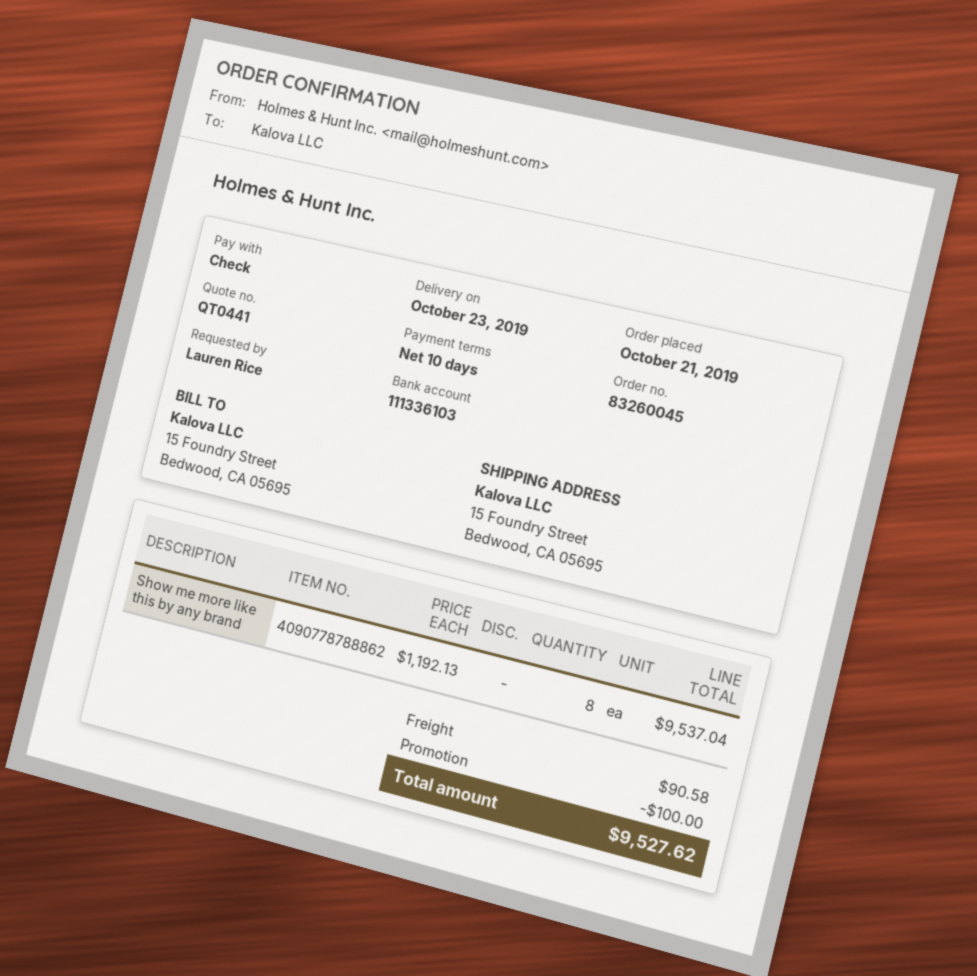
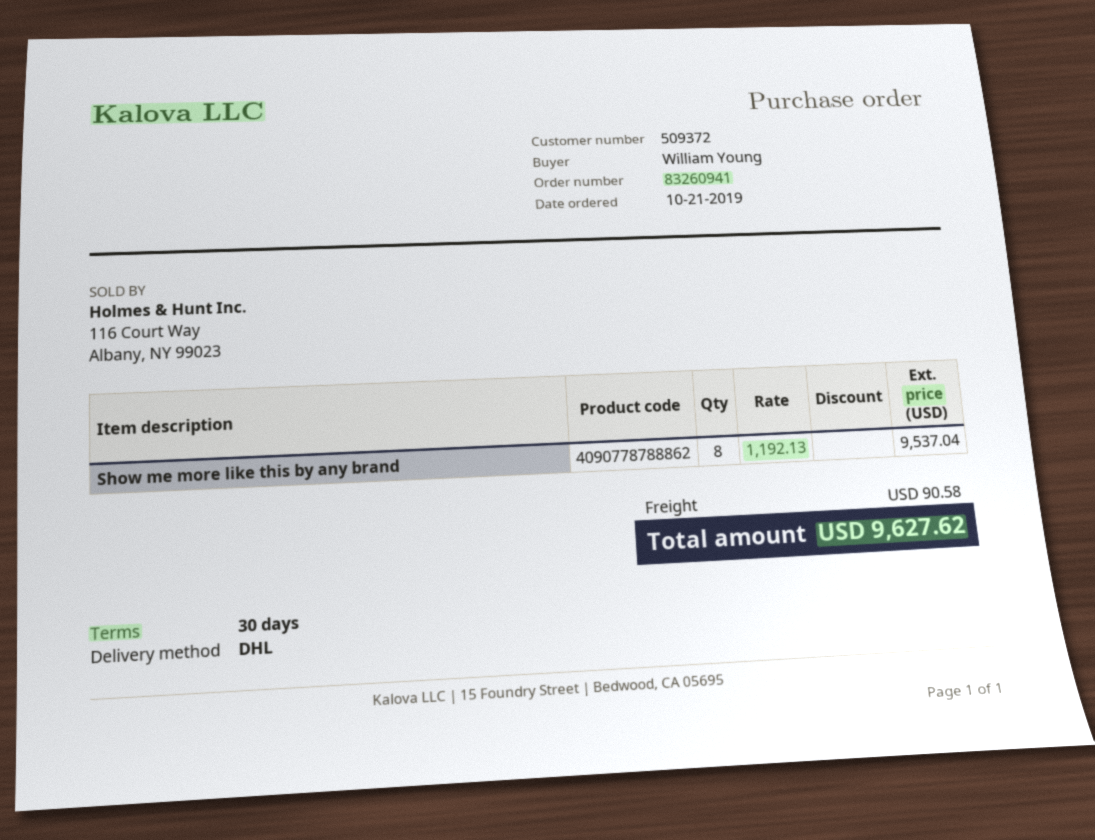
order number: 83260045 -> 83260941
payment terms: 10 days -> 30 days
ordered by: Lauren Rice -> William Young
discount: 100.00 -> none
total: 9527.62 -> 9627.62

